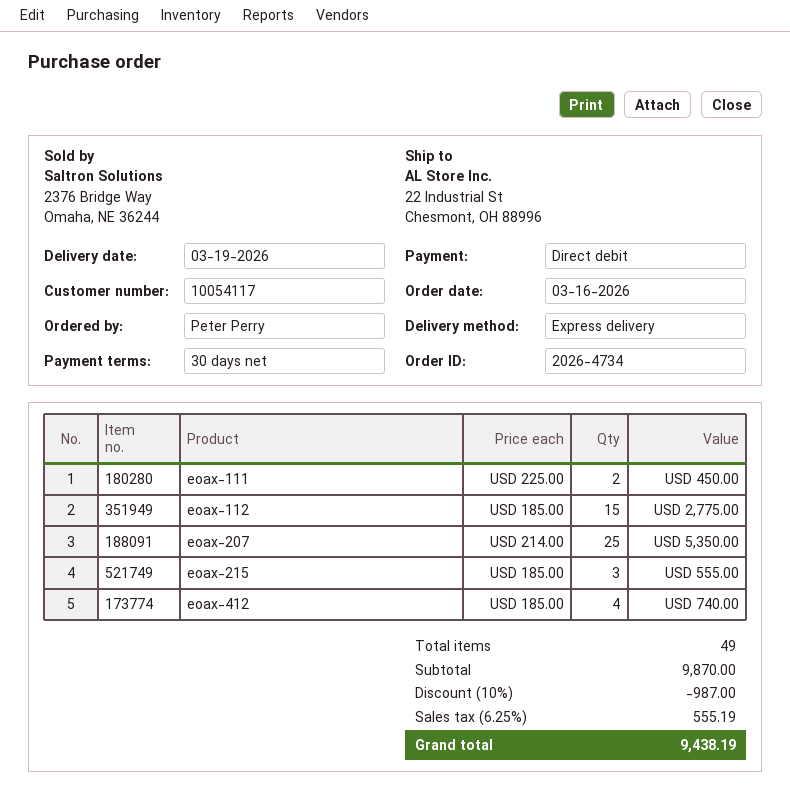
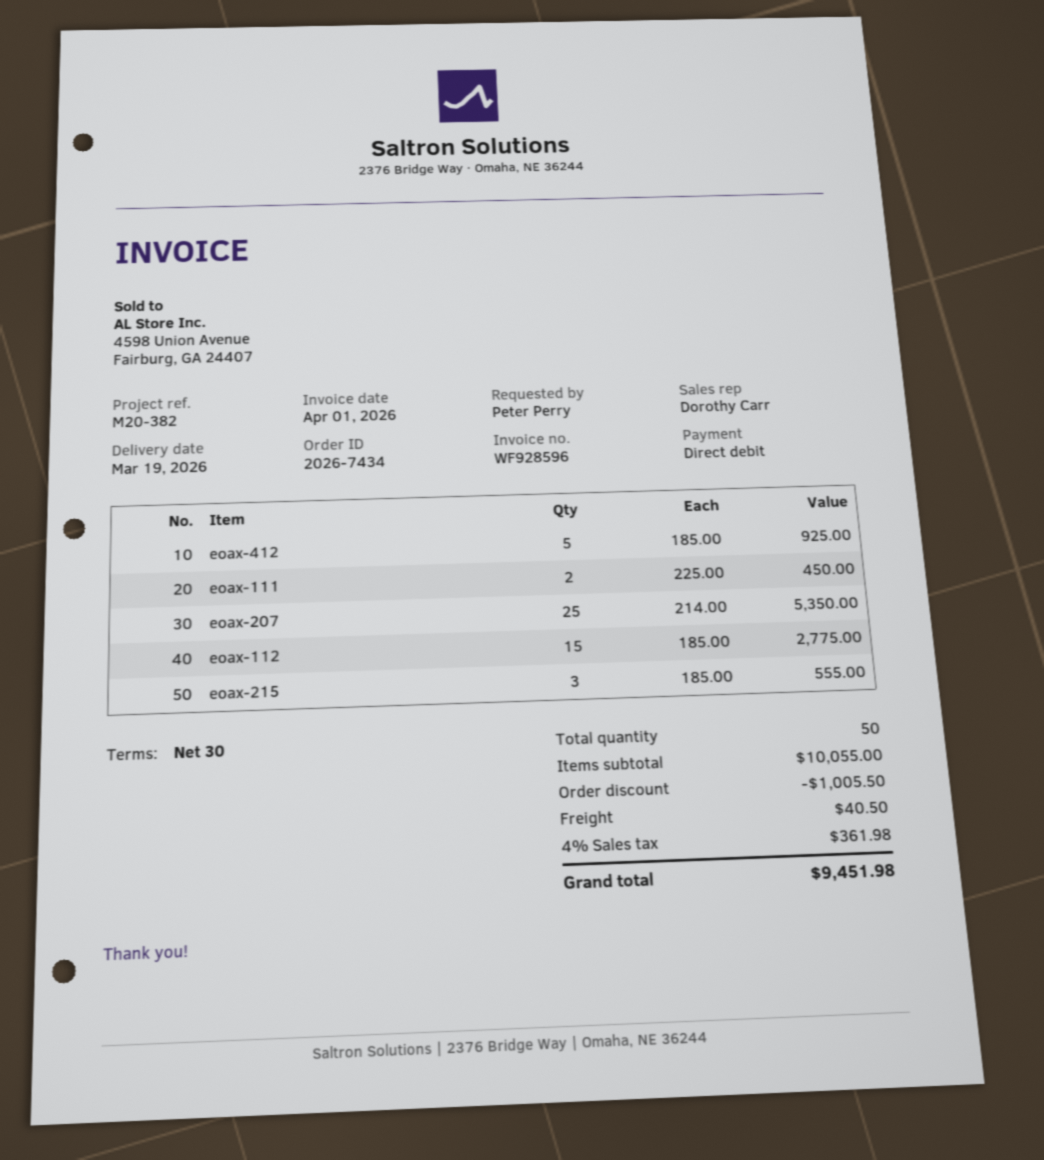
order number: 2026-4734 -> 2026-7434
eoax-412: 4 x 185.00 = 740.00 -> 5 x 185.00 = 925.00
total quantity: 49 -> 50
subtotal: 9870.00 -> 10055.00
discount: 987.00 -> 1005.50
shipping: none -> 40.50
tax: 6.25% = 555.19 -> 4% = 361.98
total: 9438.19 -> 9451.98

